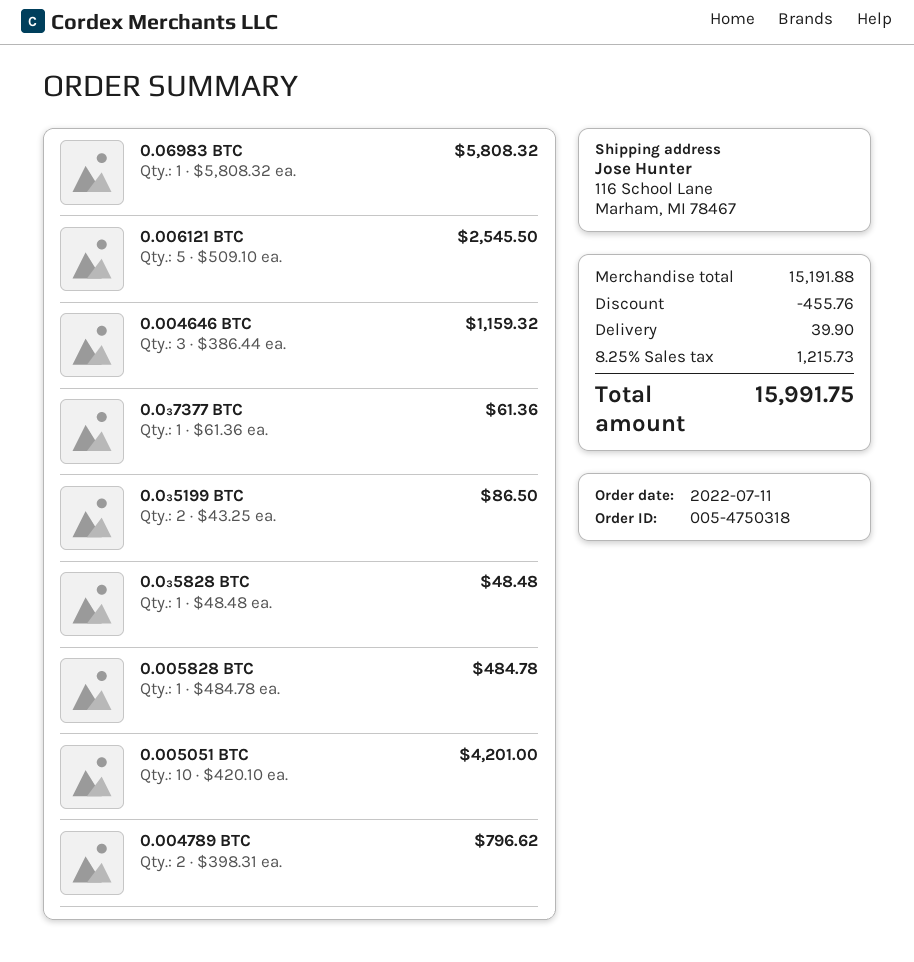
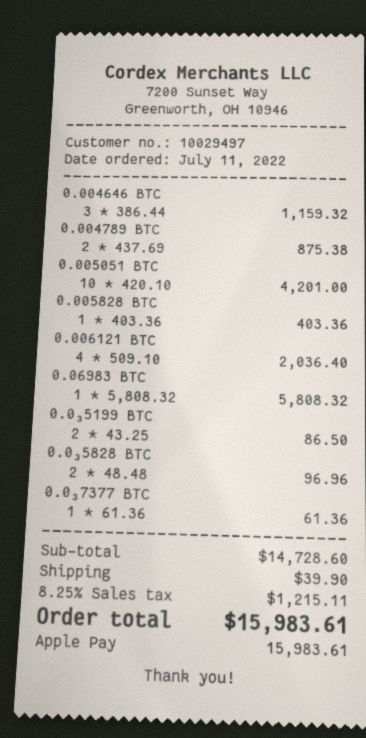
0.006121 BTC: 5 x 509.10 = 2545.50 -> 4 x 509.10 = 2036.40
0.0₃5828 BTC: 1 x 48.48 = 48.48 -> 2 x 48.48 = 96.96
0.005828 BTC: 1 x 484.78 = 484.78 -> 1 x 403.36 = 403.36
0.004789 BTC: 2 x 398.31 = 796.62 -> 2 x 437.69 = 875.38
subtotal: 15191.88 -> 14728.60
discount: 455.76 -> none
tax: 8.25% = 1215.73 -> 8.25% = 1215.11
total: 15991.75 -> 15983.61

